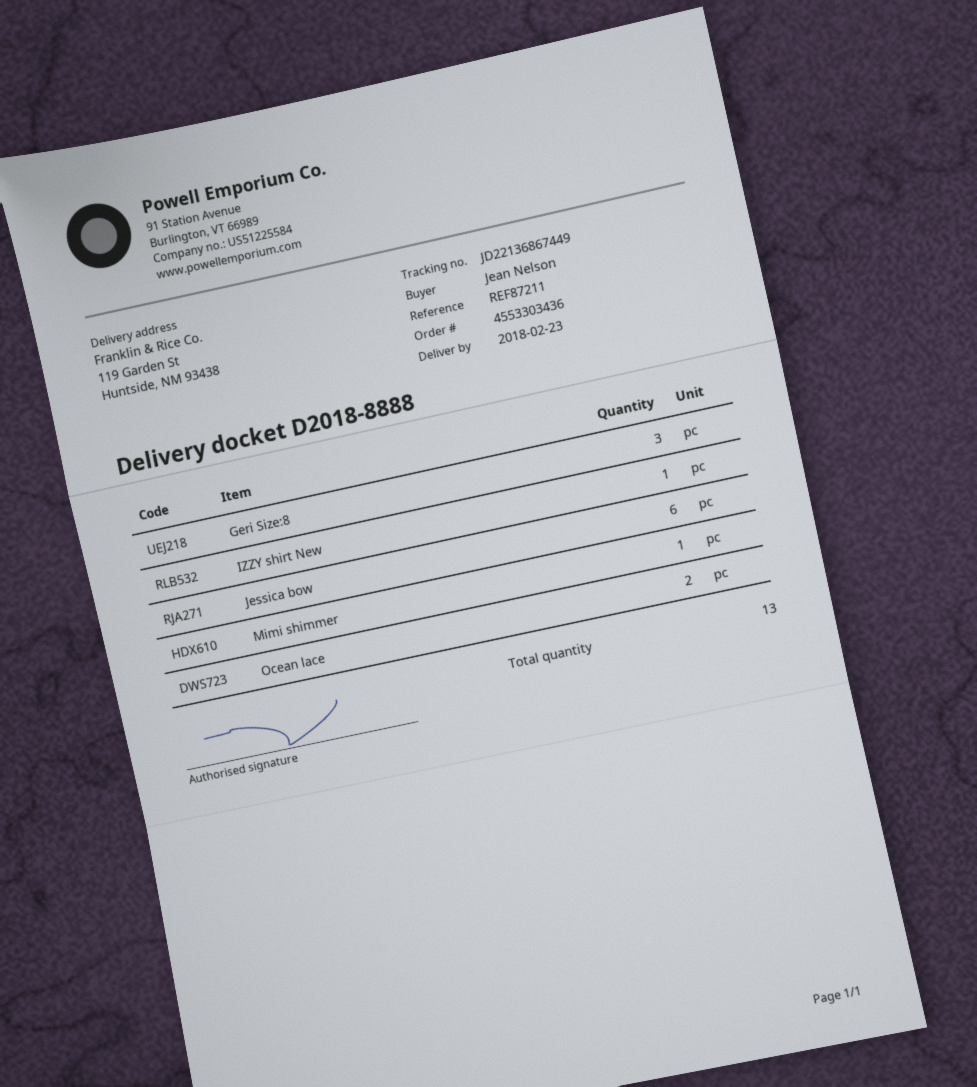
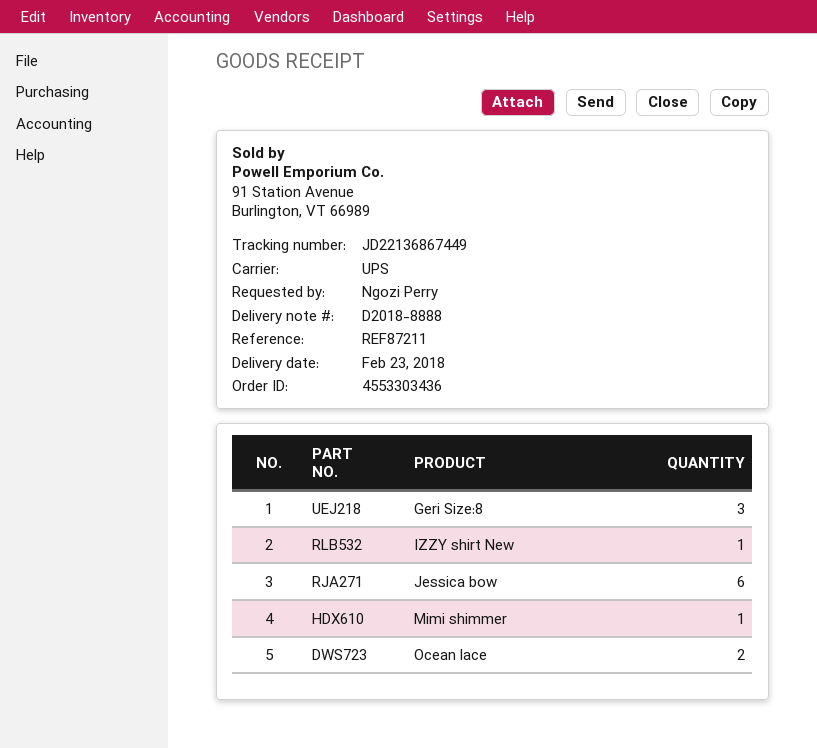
ordered by: Jean Nelson -> Ngozi Perry

